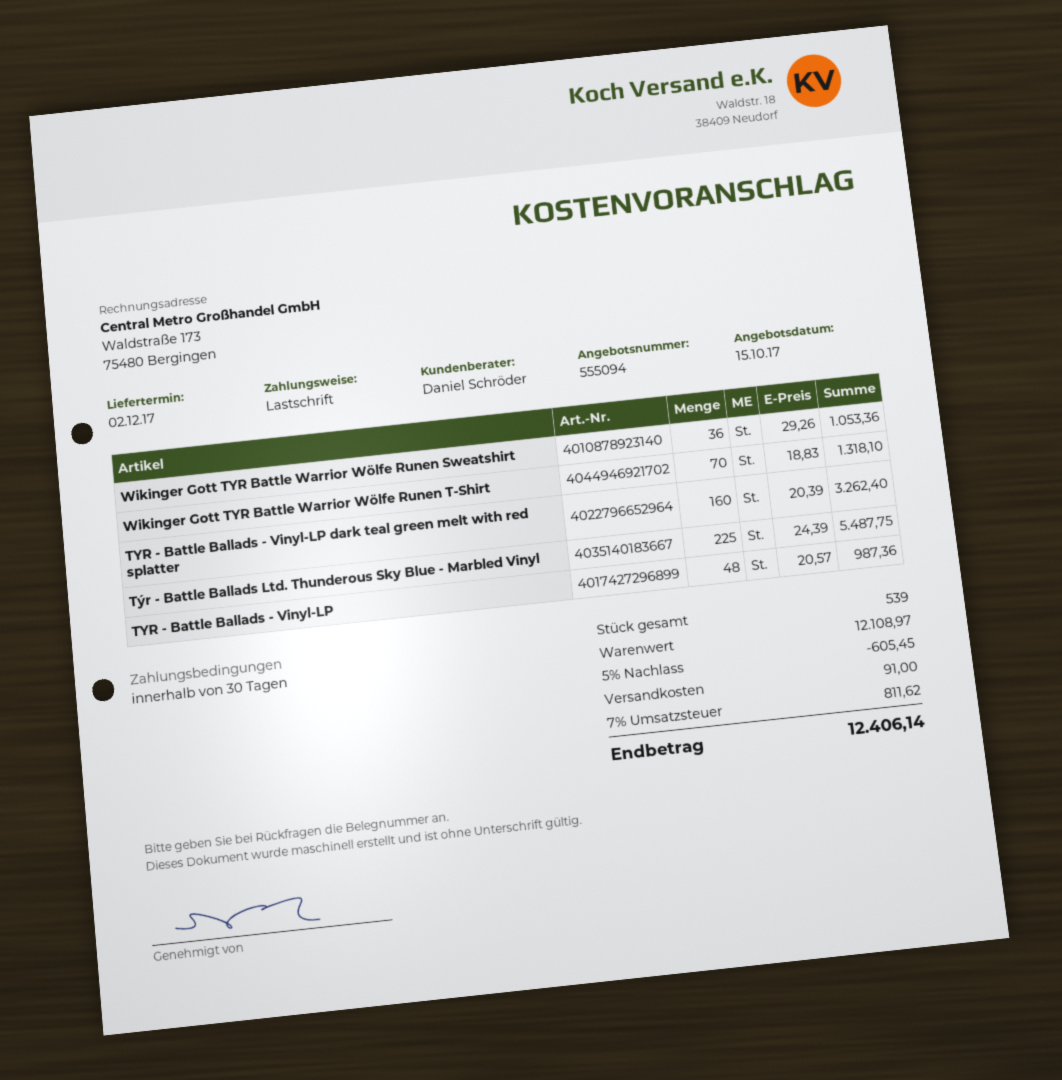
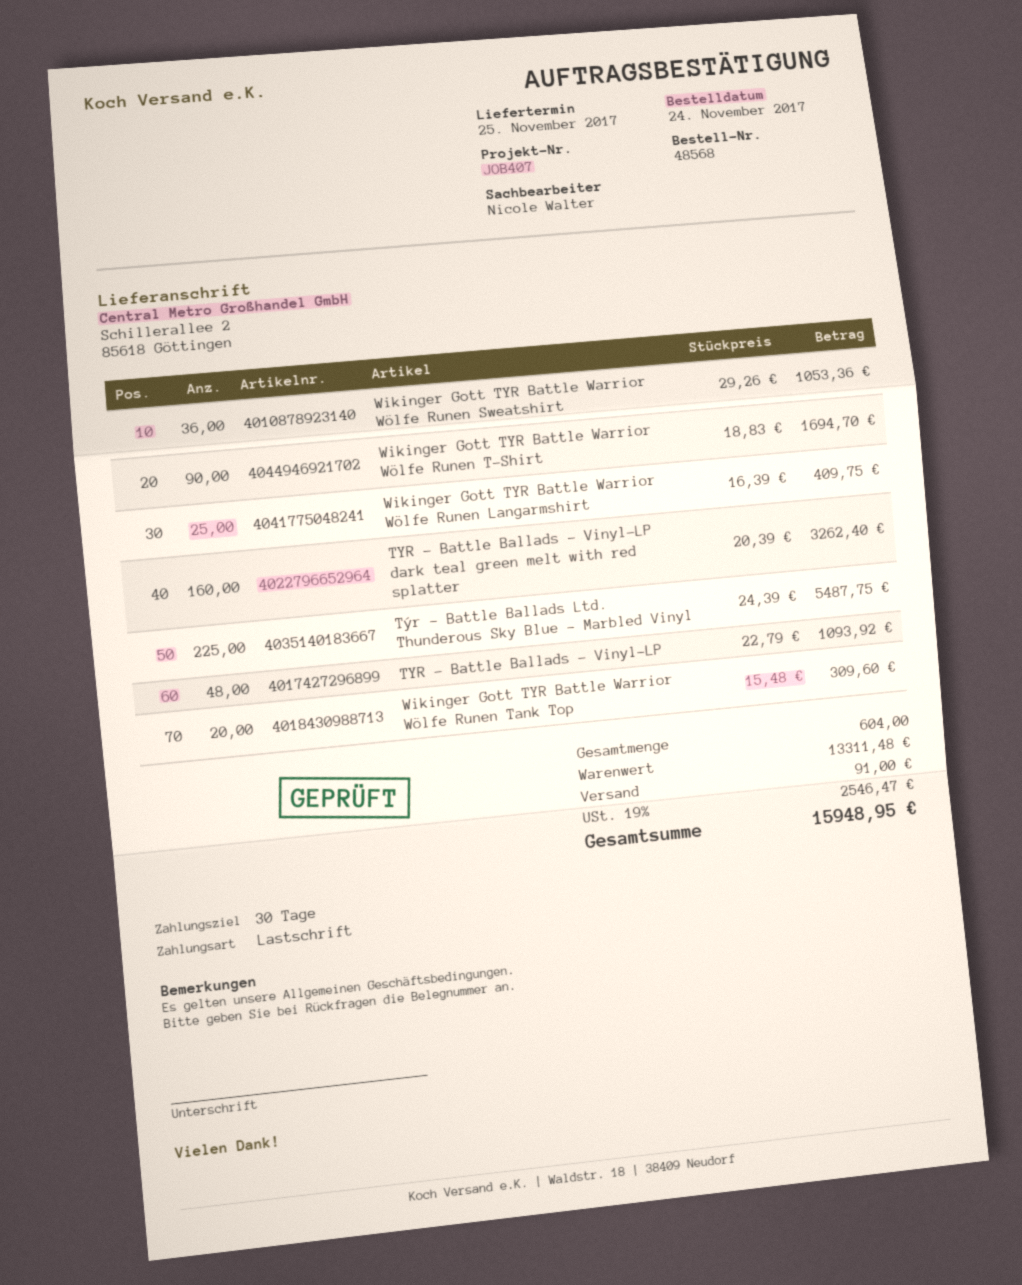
delivery date: 2017-12-02 -> 2017-11-25
sales rep: Daniel Schröder -> Nicole Walter
Wikinger Gott TYR Battle Warrior Wölfe Runen T-Shirt: 70 x 18.83 = 1318.10 -> 90 x 18.83 = 1694.70
TYR - Battle Ballads - Vinyl-LP: 48 x 20.57 = 987.36 -> 48 x 22.79 = 1093.92
Wikinger Gott TYR Battle Warrior Wölfe Runen Langarmshirt: none -> 25 x 16.39 = 409.75
Wikinger Gott TYR Battle Warrior Wölfe Runen Tank Top: none -> 20 x 15.48 = 309.60
total quantity: 539 -> 604
subtotal: 12108.97 -> 13311.48
discount: 5% = 605.45 -> none
tax: 7% = 811.62 -> 19% = 2546.47
total: 12406.14 -> 15948.95

